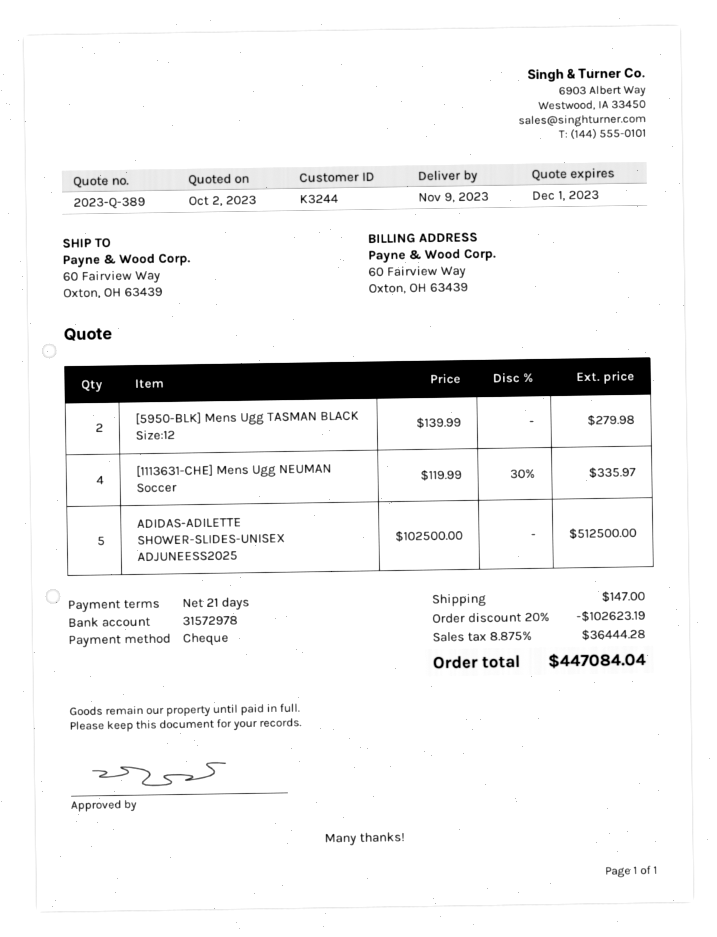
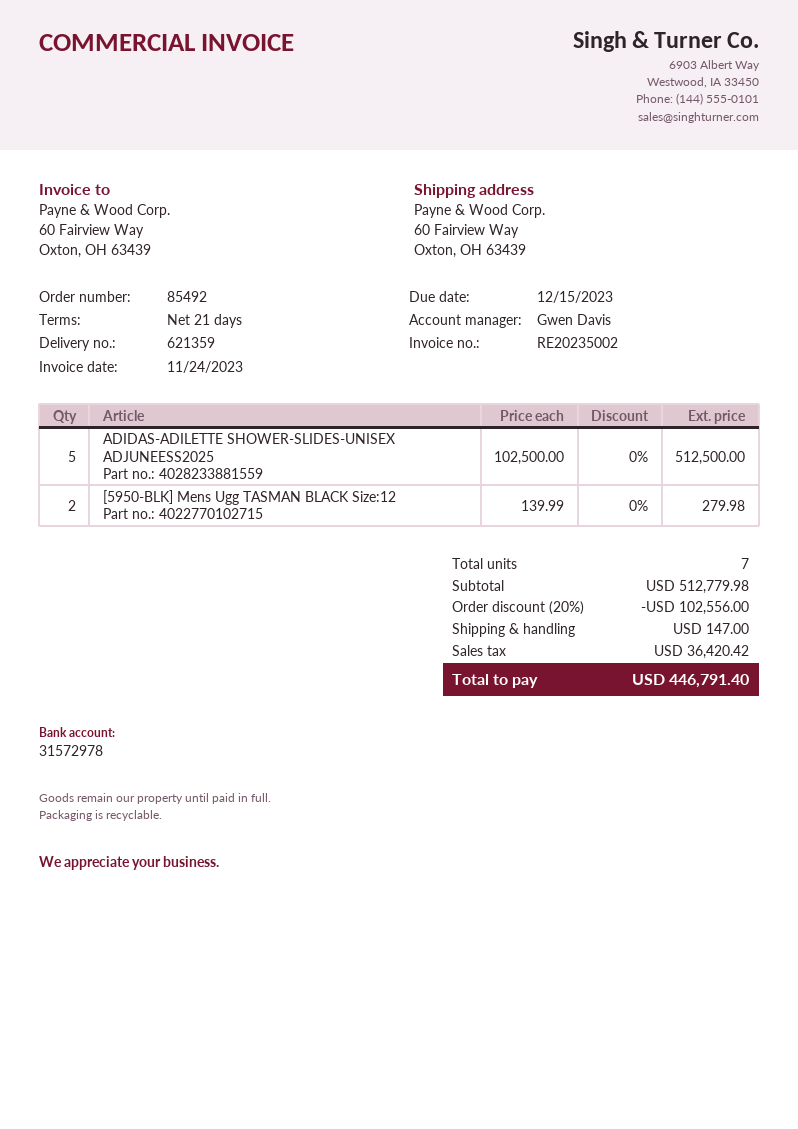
[1113631-CHE] Mens Ugg NEUMAN Soccer: 4 x 119.99 - 30% = 335.97 -> none
discount: 20% = 102623.19 -> 20% = 102556.00
tax: 36444.28 -> 36420.42
total: 447084.04 -> 446791.40

